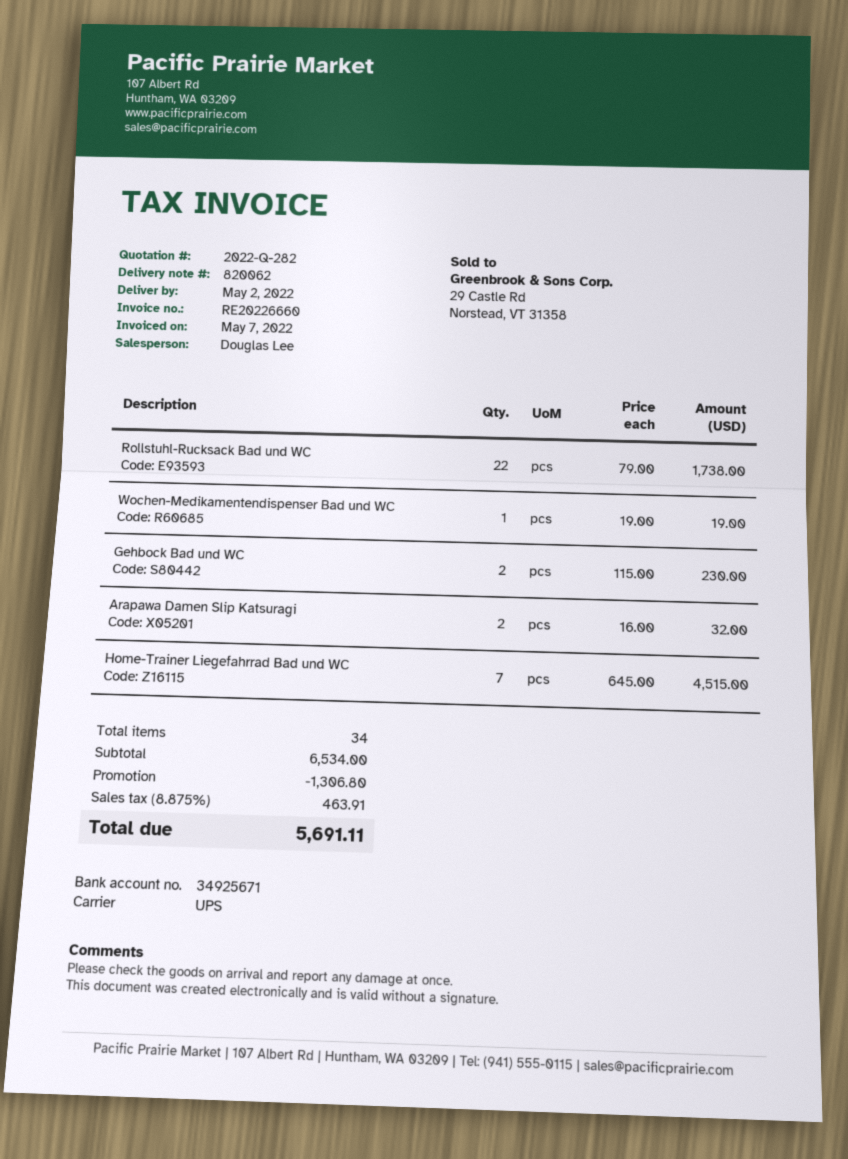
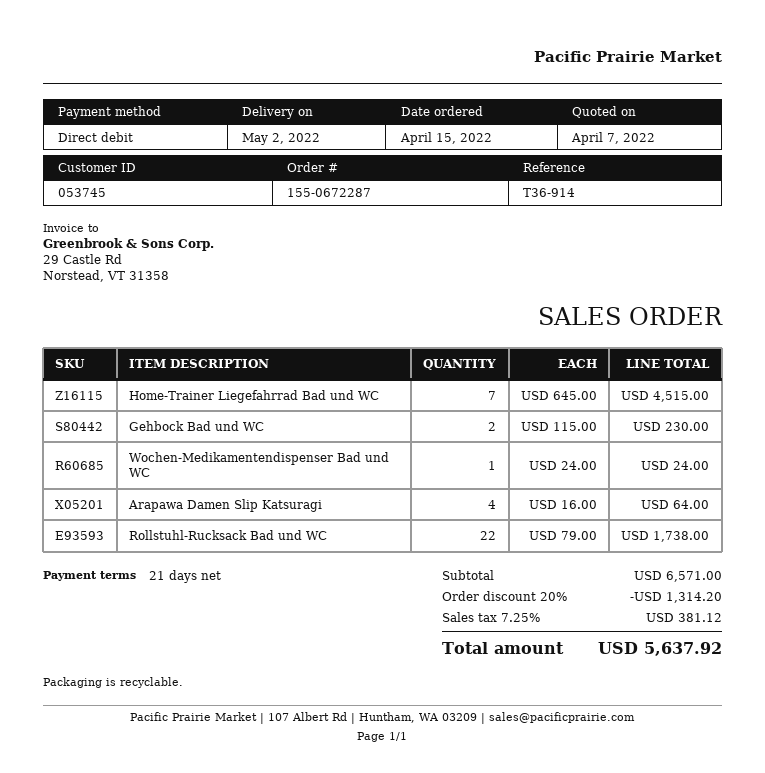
Wochen-Medikamentendispenser Bad und WC: 1 x 19.00 = 19.00 -> 1 x 24.00 = 24.00
Arapawa Damen Slip Katsuragi: 2 x 16.00 = 32.00 -> 4 x 16.00 = 64.00
subtotal: 6534.00 -> 6571.00
discount: 1306.80 -> 1314.20
tax: 8.875% = 463.91 -> 7.25% = 381.12
total: 5691.11 -> 5637.92

